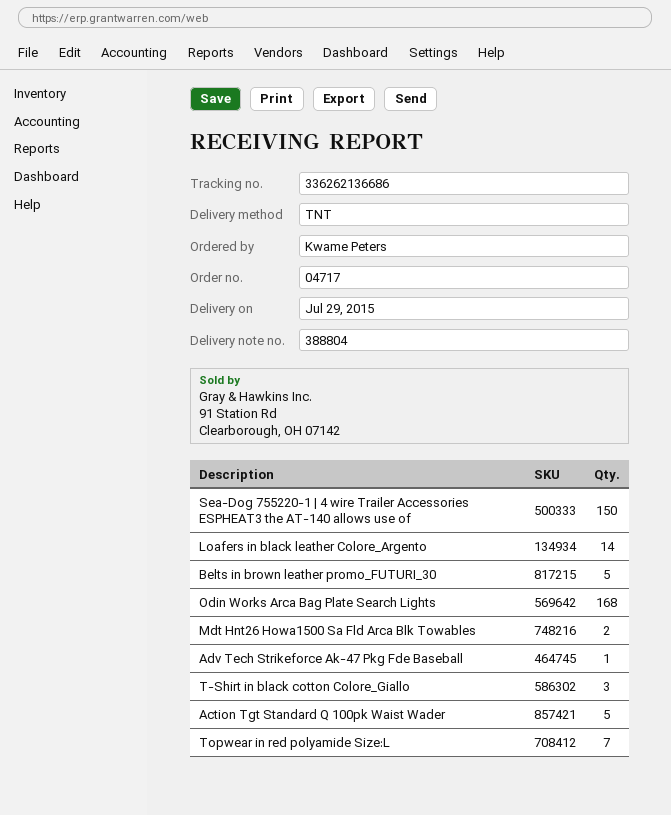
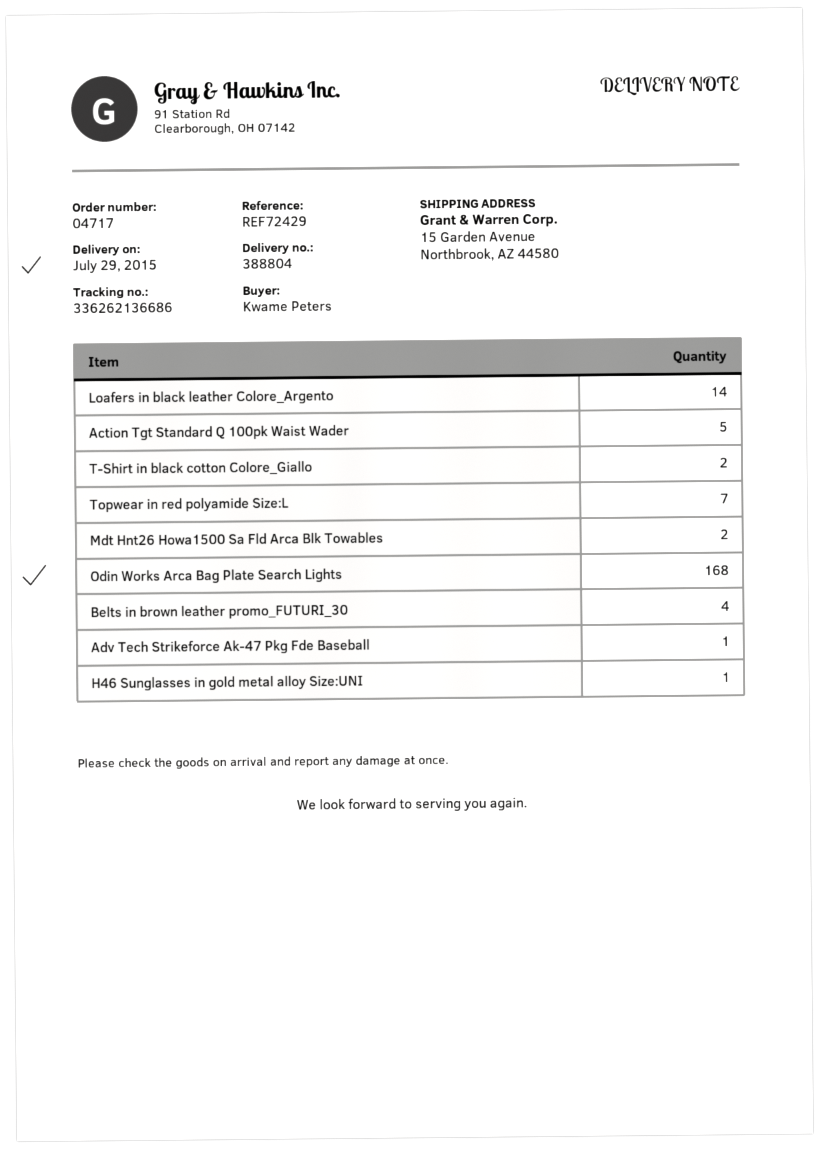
Sea-Dog 755220-1 | 4 wire Trailer Accessories ESPHEAT3 the AT-140 allows use of: 150 -> none
Belts in brown leather promo_FUTURI_30: 5 -> 4
T-Shirt in black cotton Colore_Giallo: 3 -> 2
H46 Sunglasses in gold metal alloy Size:UNI: none -> 1

